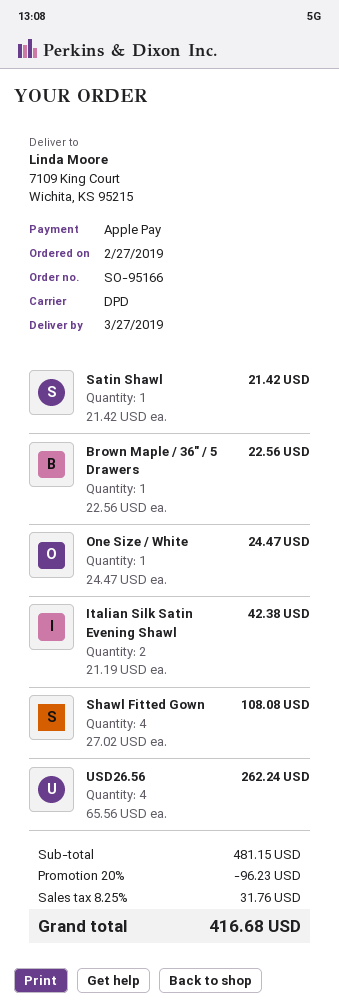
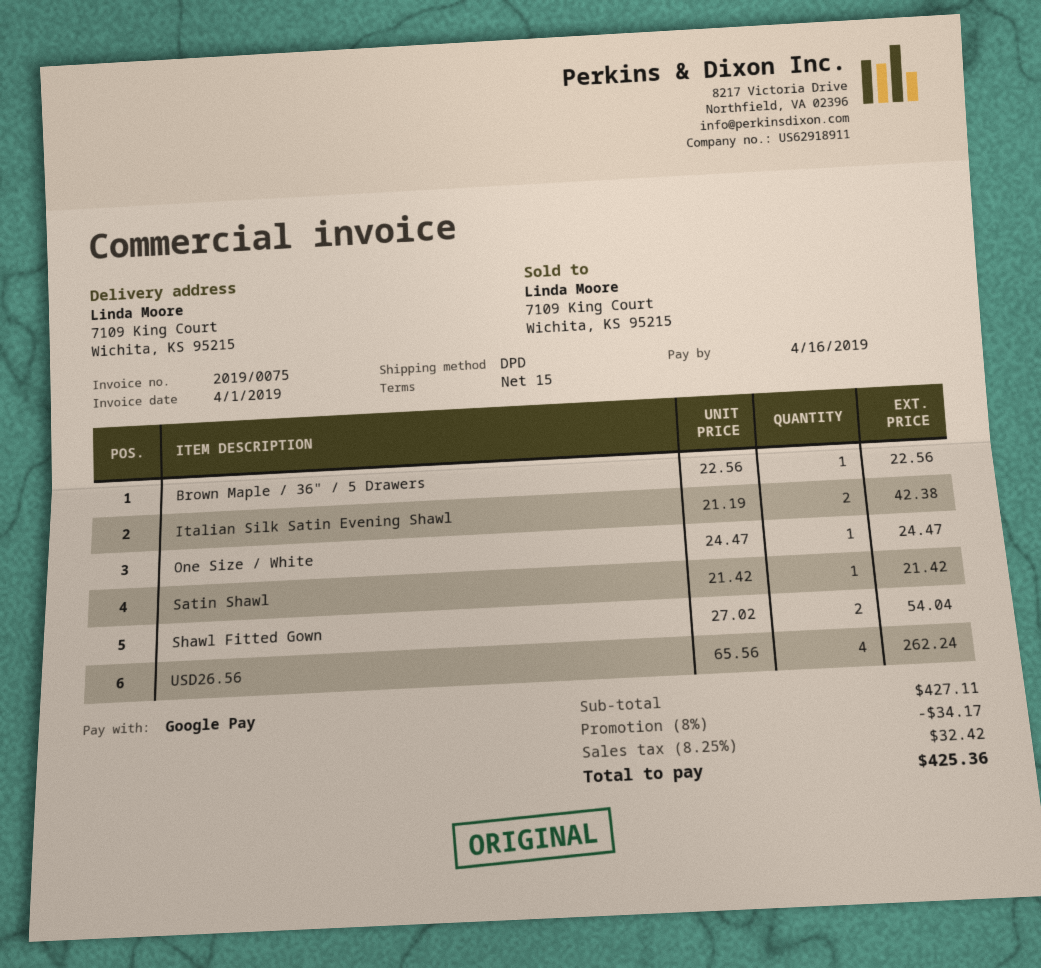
payment method: Apple Pay -> Google Pay
Shawl Fitted Gown: 4 x 27.02 = 108.08 -> 2 x 27.02 = 54.04
subtotal: 481.15 -> 427.11
discount: 20% = 96.23 -> 8% = 34.17
tax: 8.25% = 31.76 -> 8.25% = 32.42
total: 416.68 -> 425.36

